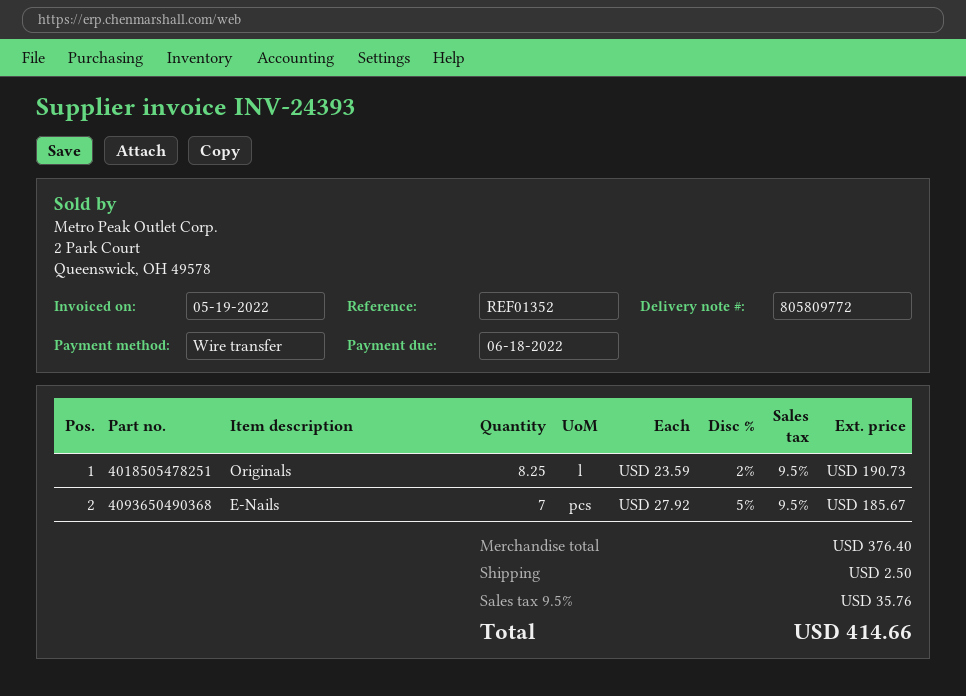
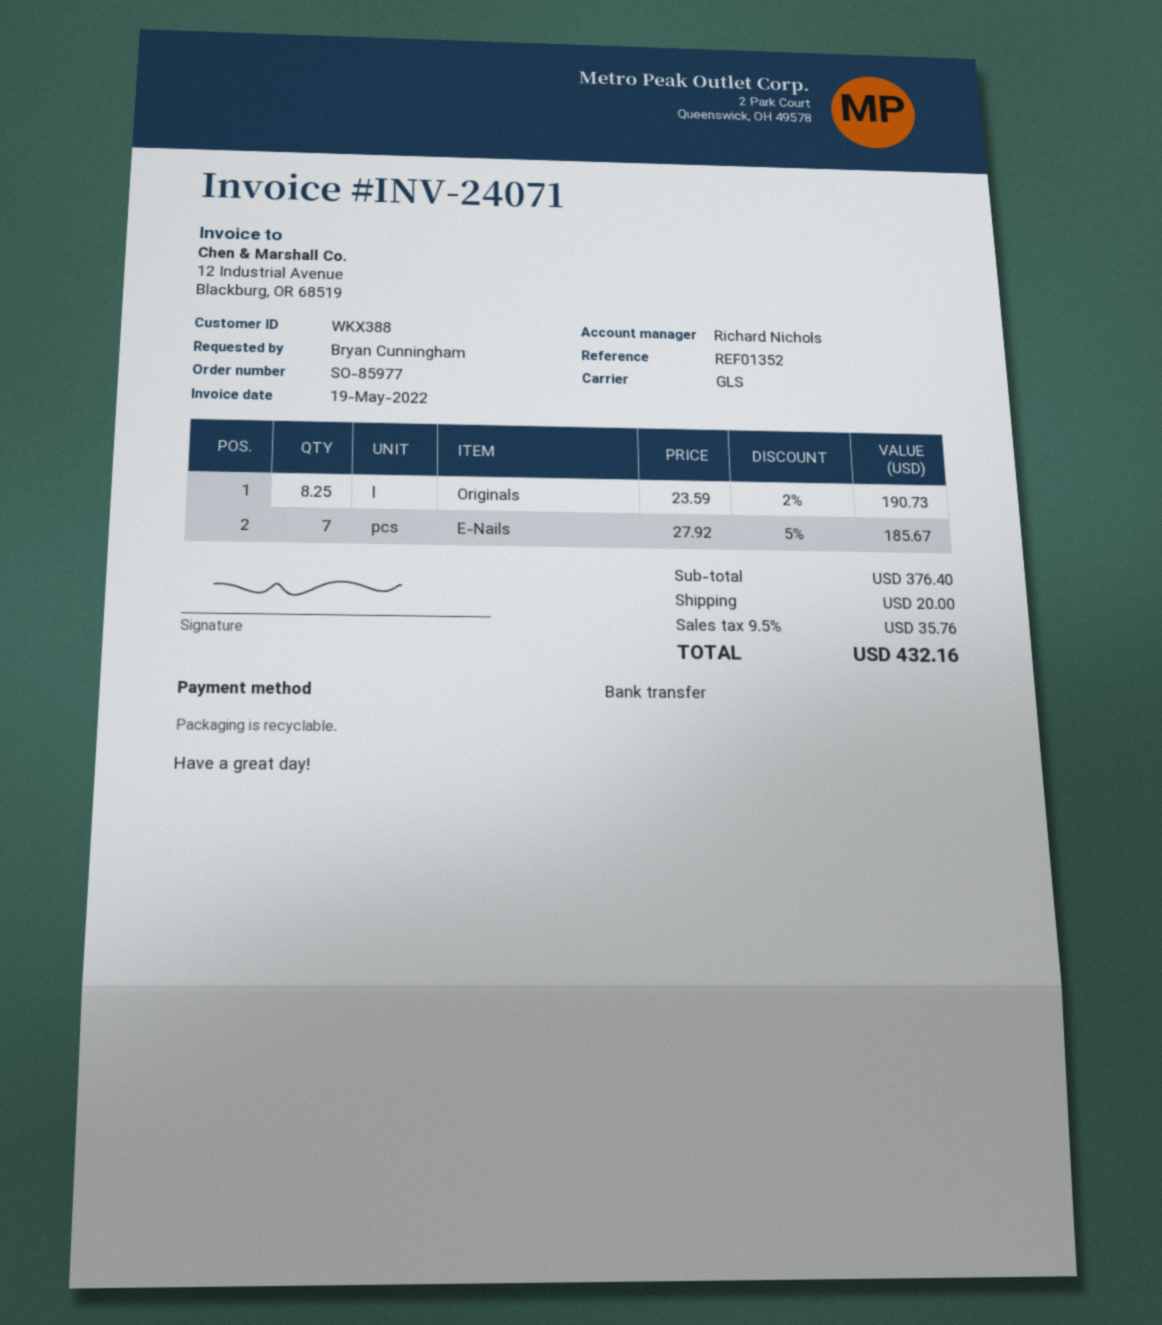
invoice number: INV-24393 -> INV-24071
shipping: 2.50 -> 20.00
total: 414.66 -> 432.16

